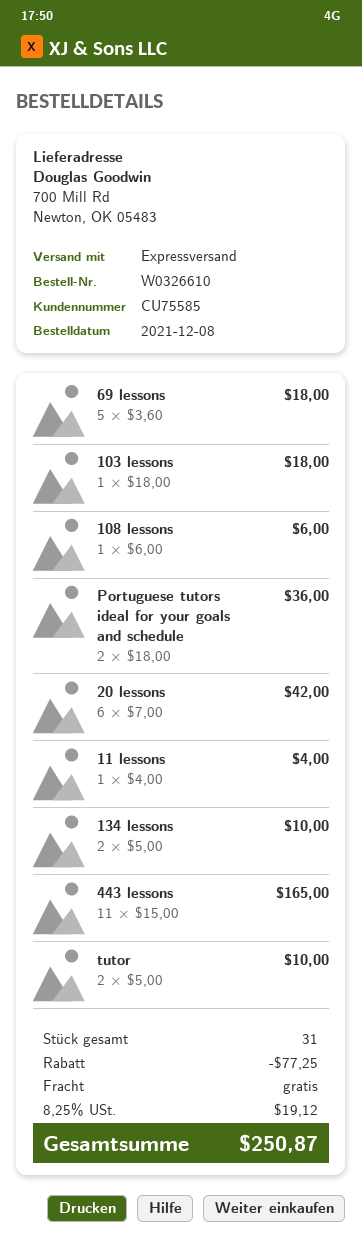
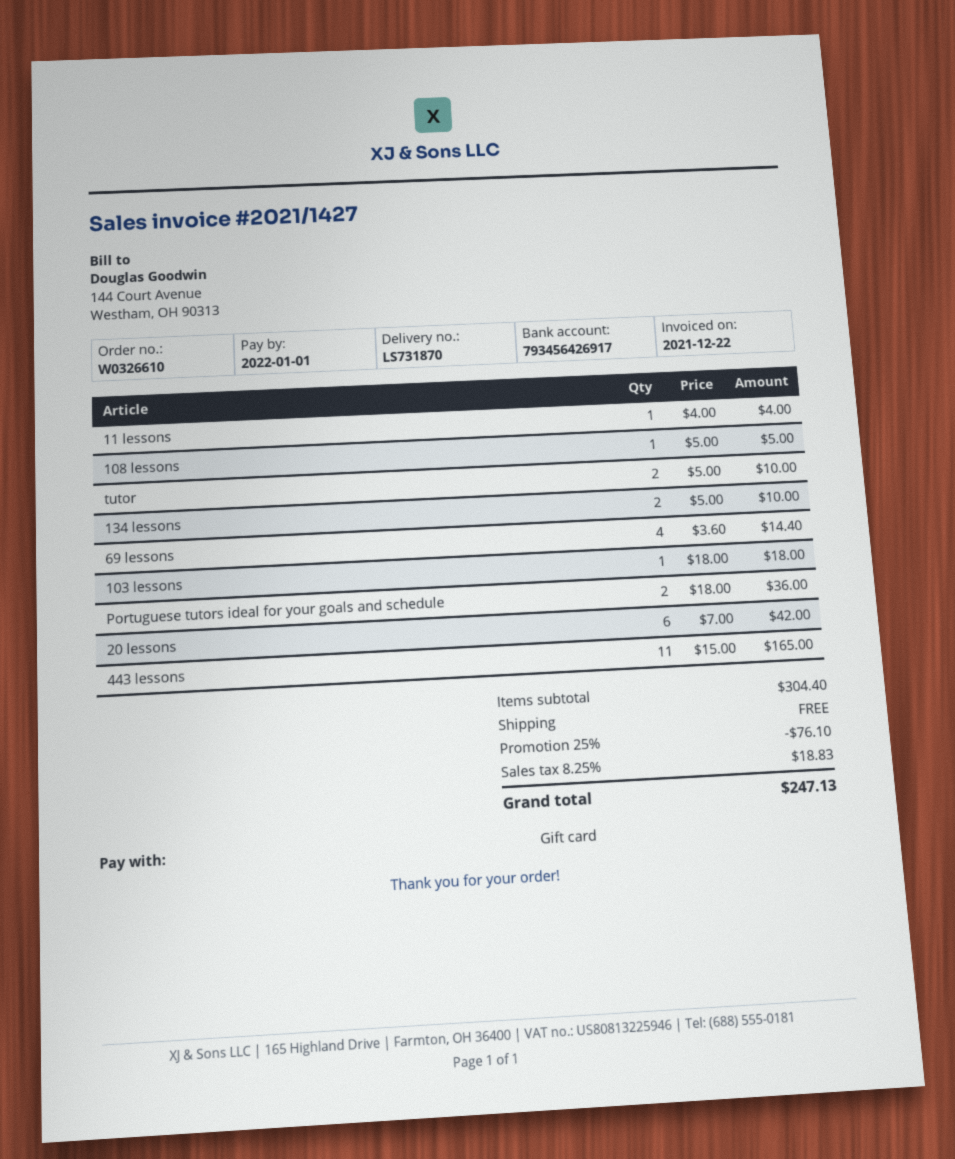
69 lessons: 5 x 3.60 = 18.00 -> 4 x 3.60 = 14.40
108 lessons: 1 x 6.00 = 6.00 -> 1 x 5.00 = 5.00
discount: 77.25 -> 76.10
tax: 8.25% = 19.12 -> 8.25% = 18.83
total: 250.87 -> 247.13

